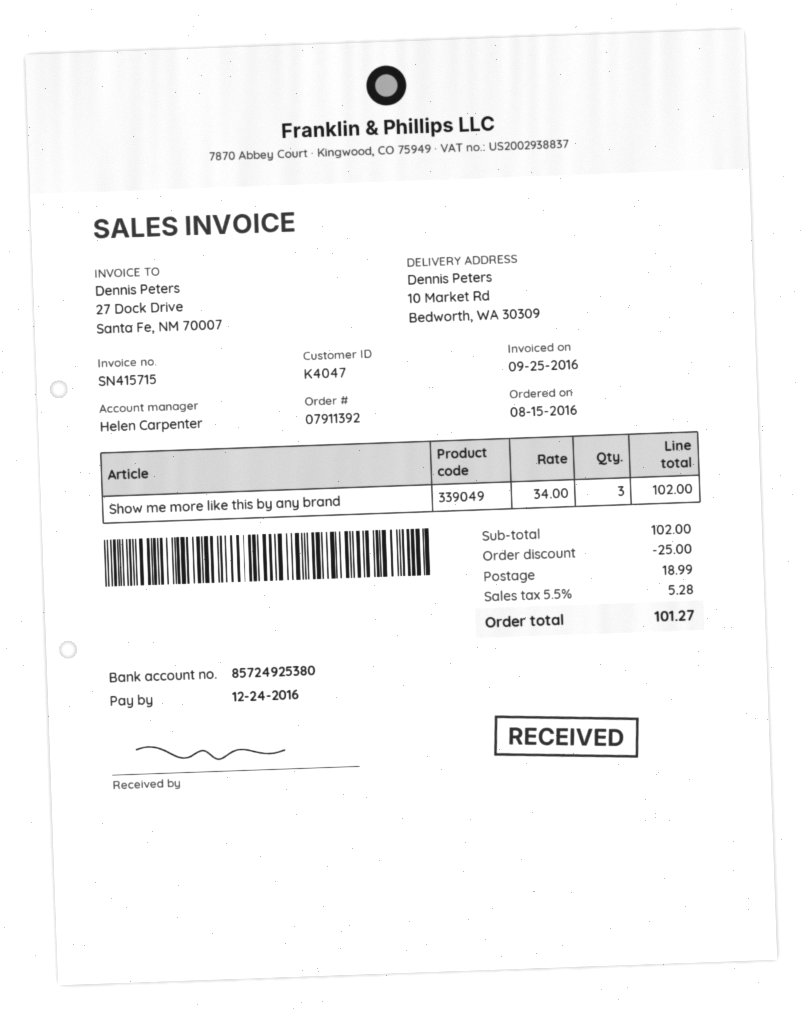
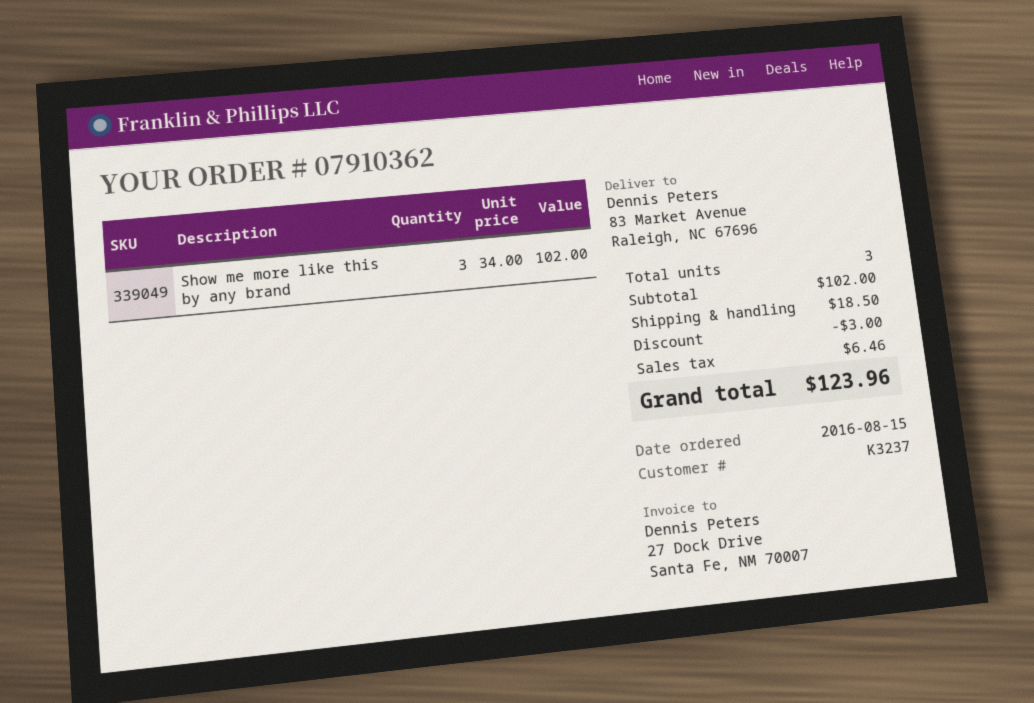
order number: 07911392 -> 07910362
customer number: K4047 -> K3237
ship to: 10 Market Rd, Bedworth, WA 30309 -> 83 Market Avenue, Raleigh, NC 67696
discount: 25.00 -> 3.00
shipping: 18.99 -> 18.50
tax: 5.28 -> 6.46
total: 101.27 -> 123.96

